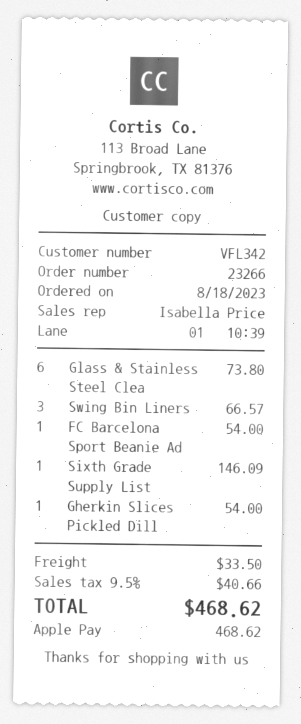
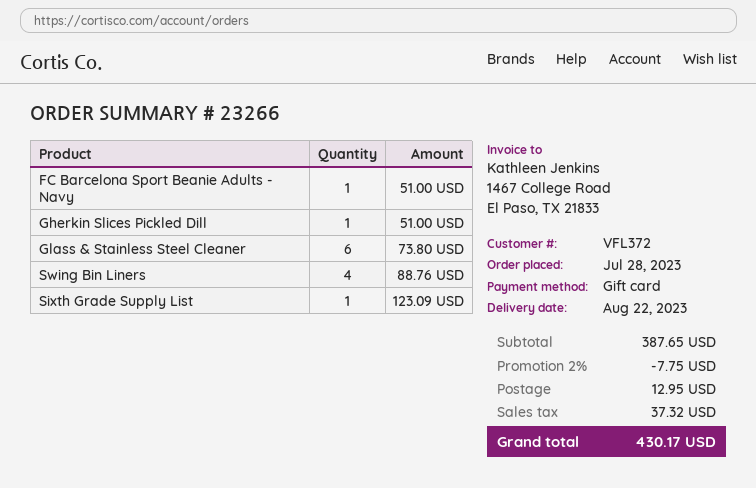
order date: 2023-08-18 -> 2023-07-28
customer number: VFL342 -> VFL372
payment method: Apple Pay -> gift card
Swing Bin Liners: 3 for 66.57 -> 4 for 88.76
FC Barcelona Sport Beanie Ad: 1 for 54.00 -> 1 for 51.00
Sixth Grade Supply List: 1 for 146.09 -> 1 for 123.09
Gherkin Slices Pickled Dill: 1 for 54.00 -> 1 for 51.00
discount: none -> 2% = 7.75
shipping: 33.50 -> 12.95
tax: 40.66 -> 37.32
total: 468.62 -> 430.17

